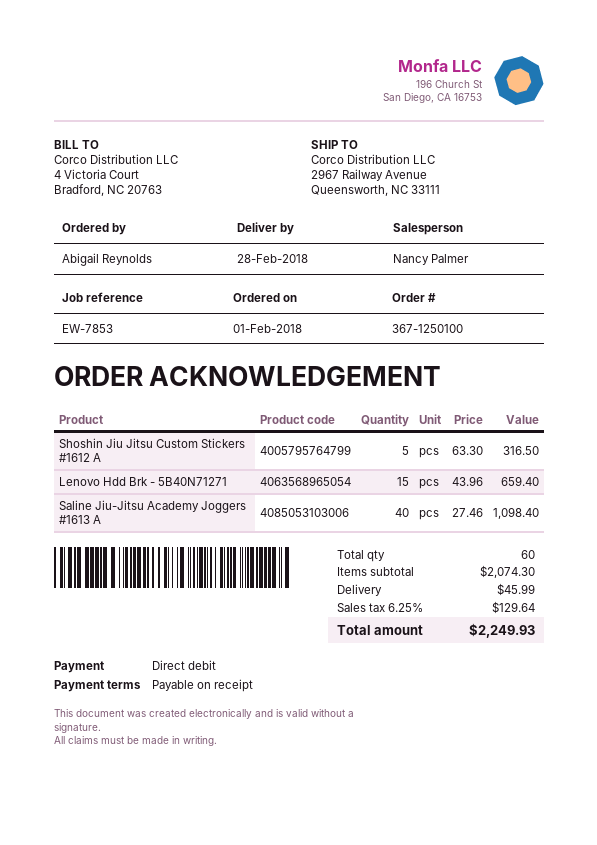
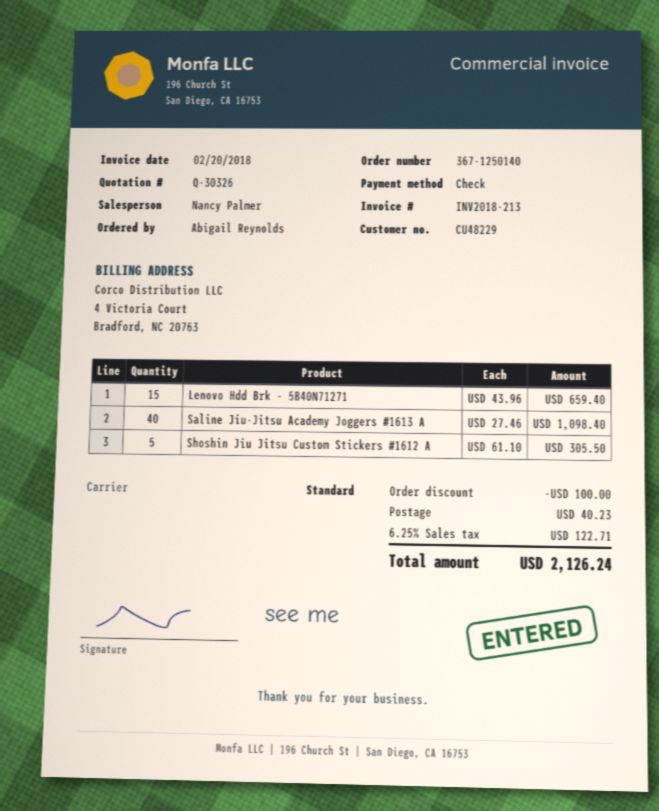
order number: 367-1250100 -> 367-1250140
payment method: direct debit -> cheque
Shoshin Jiu Jitsu Custom Stickers #1612 A: 5 x 63.30 = 316.50 -> 5 x 61.10 = 305.50
discount: none -> 100.00
shipping: 45.99 -> 40.23
tax: 6.25% = 129.64 -> 6.25% = 122.71
total: 2249.93 -> 2126.24

